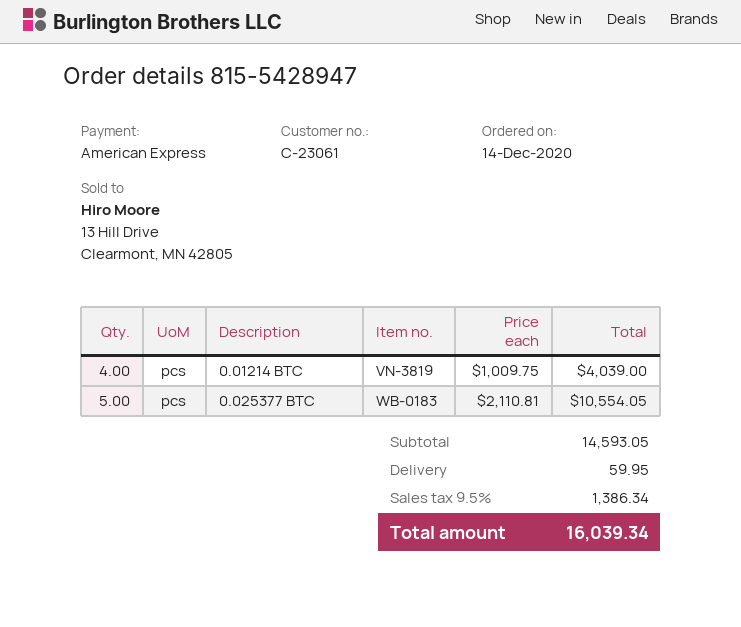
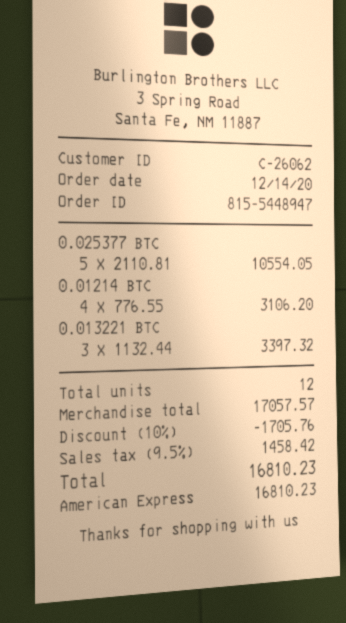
order number: 815-5428947 -> 815-5448947
customer number: C-23061 -> C-26062
0.01214 BTC: 4 x 1009.75 = 4039.00 -> 4 x 776.55 = 3106.20
0.013221 BTC: none -> 3 x 1132.44 = 3397.32
subtotal: 14593.05 -> 17057.57
discount: none -> 10% = 1705.76
shipping: 59.95 -> none
tax: 9.5% = 1386.34 -> 9.5% = 1458.42
total: 16039.34 -> 16810.23

